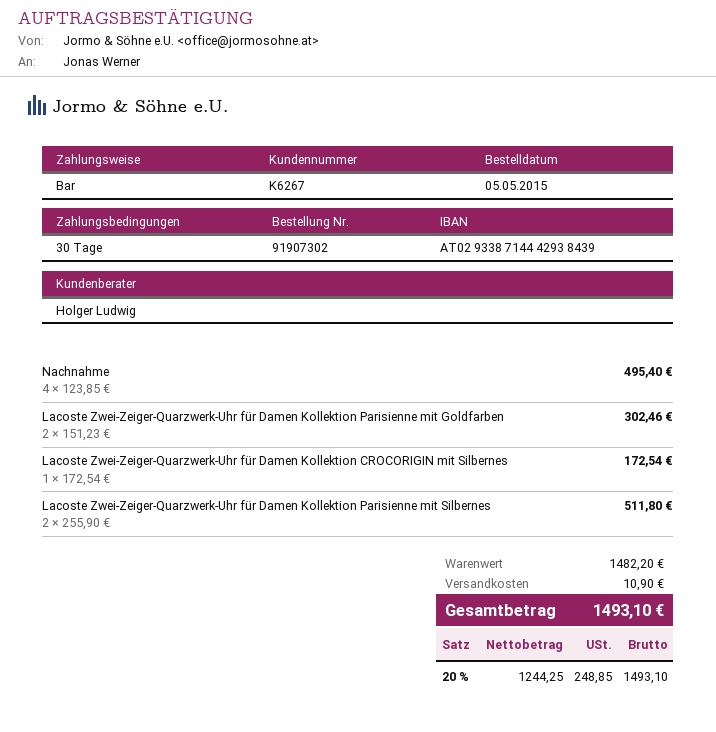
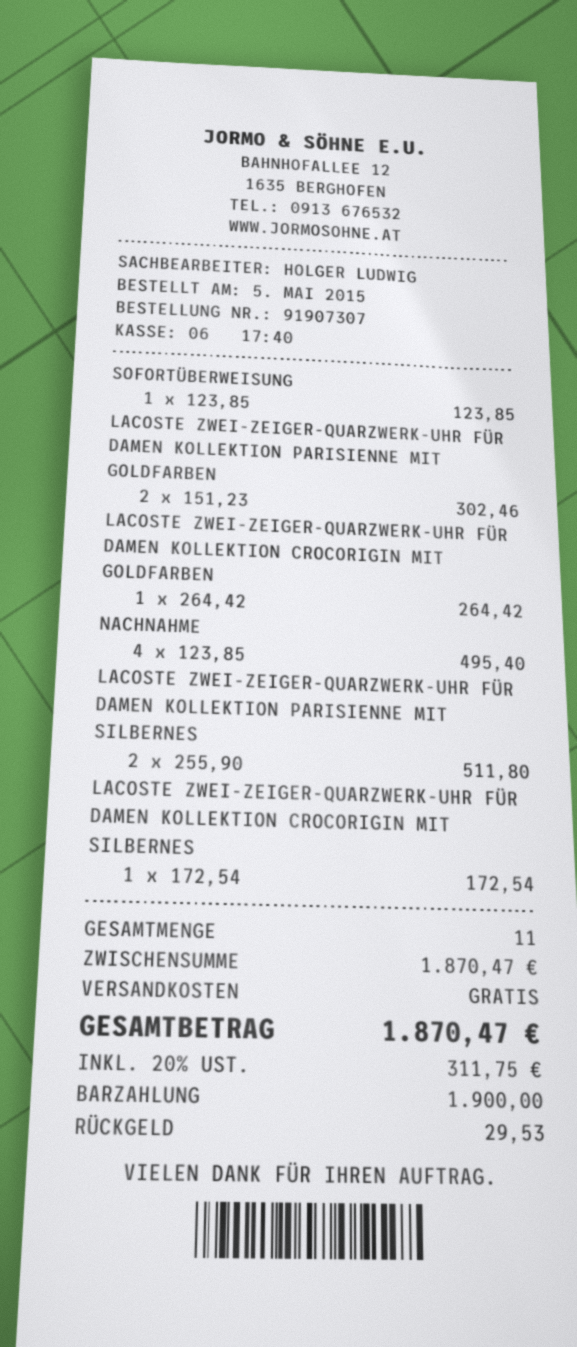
order number: 91907302 -> 91907307
SOFORTÜBERWEISUNG: none -> 1 x 123.85 = 123.85
LACOSTE ZWEI-ZEIGER-QUARZWERK-UHR FÜR DAMEN KOLLEKTION CROCORIGIN MIT GOLDFARBEN: none -> 1 x 264.42 = 264.42
subtotal: 1482.20 -> 1870.47
shipping: 10.90 -> 0.00
tax: 20% = 248.85 -> 20% = 311.75
total: 1493.10 -> 1870.47

